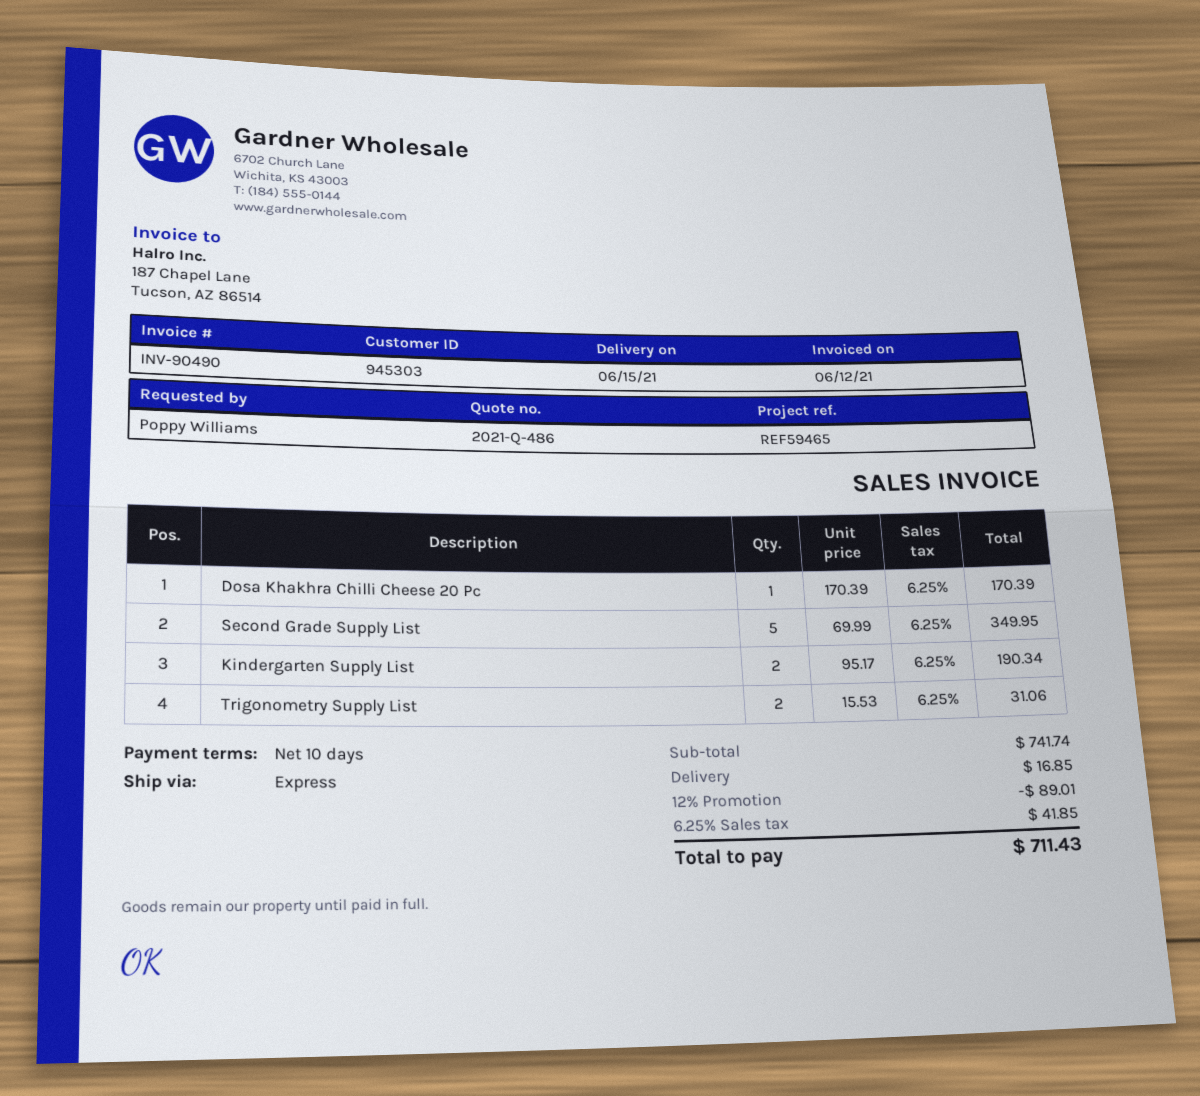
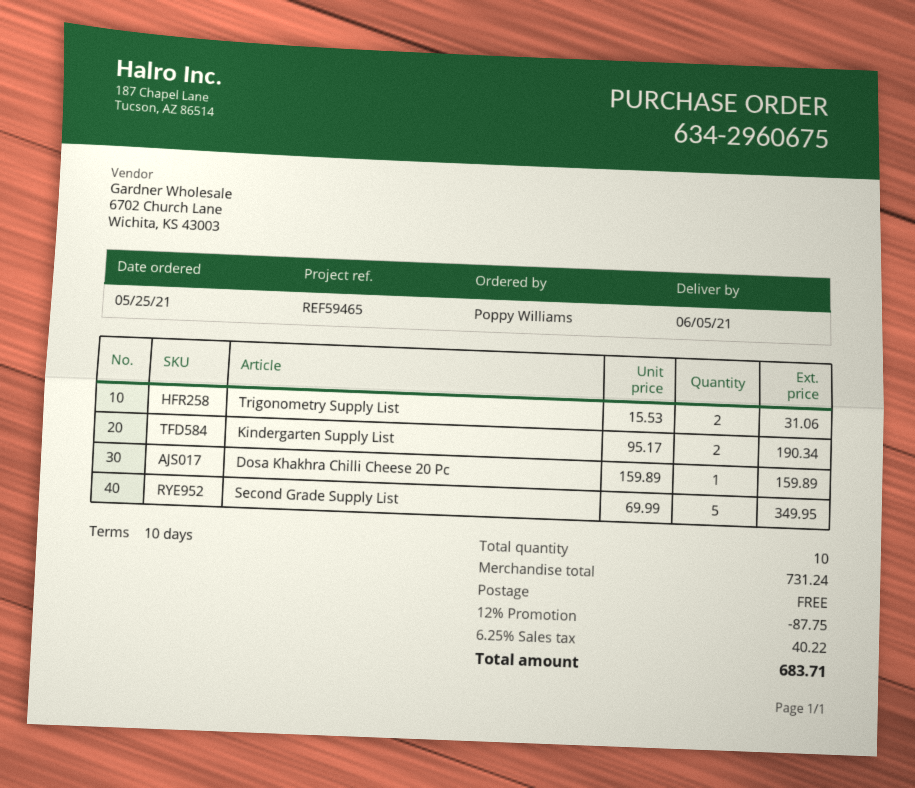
delivery date: 2021-06-15 -> 2021-06-05
Dosa Khakhra Chilli Cheese 20 Pc: 1 x 170.39 = 170.39 -> 1 x 159.89 = 159.89
subtotal: 741.74 -> 731.24
discount: 12% = 89.01 -> 12% = 87.75
shipping: 16.85 -> 0.00
tax: 6.25% = 41.85 -> 6.25% = 40.22
total: 711.43 -> 683.71

